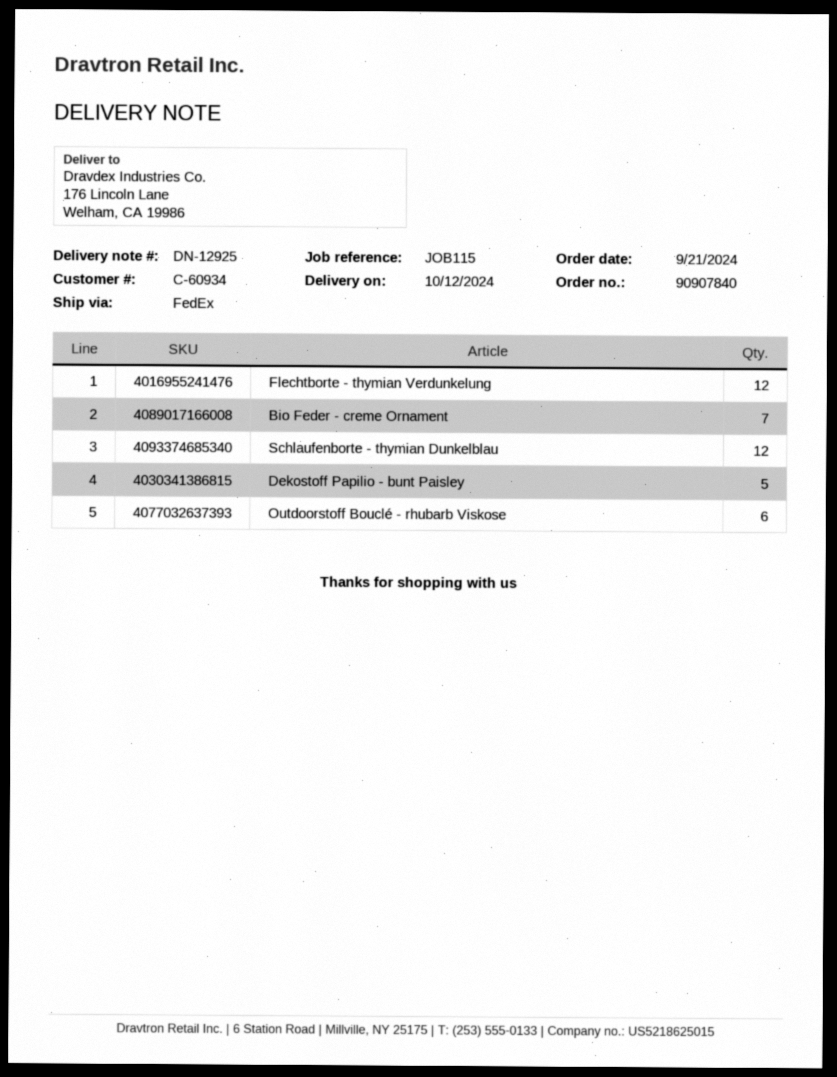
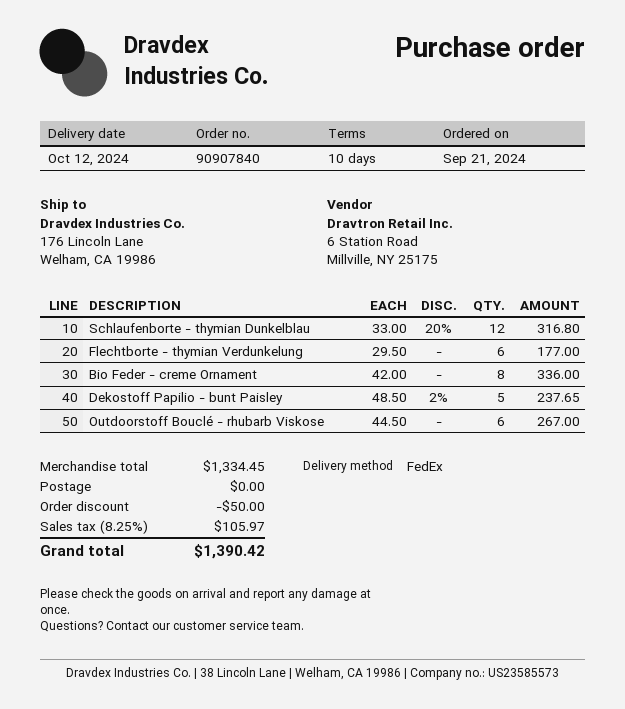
Flechtborte - thymian Verdunkelung: 12 -> 6
Bio Feder - creme Ornament: 7 -> 8

